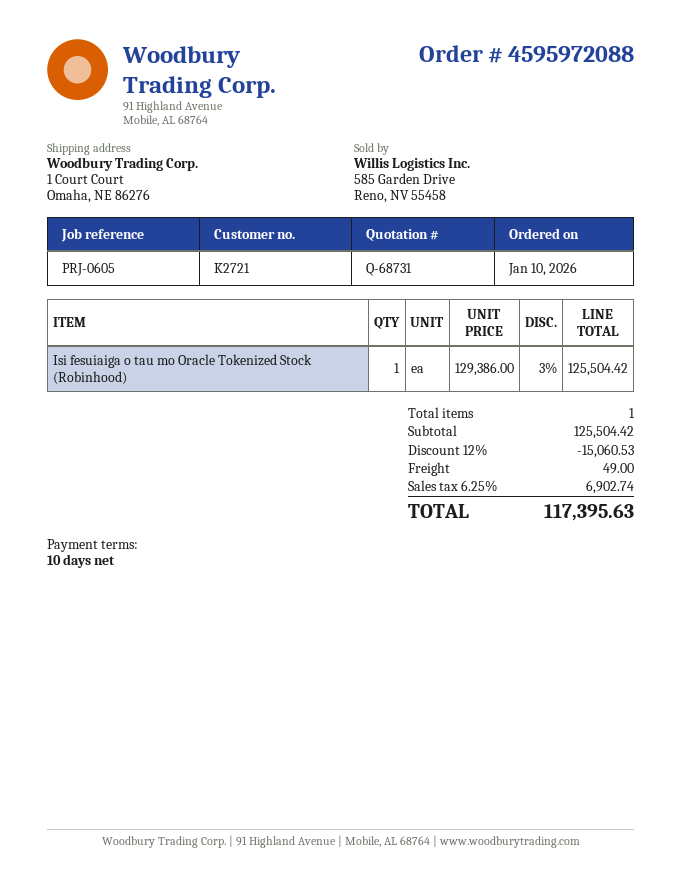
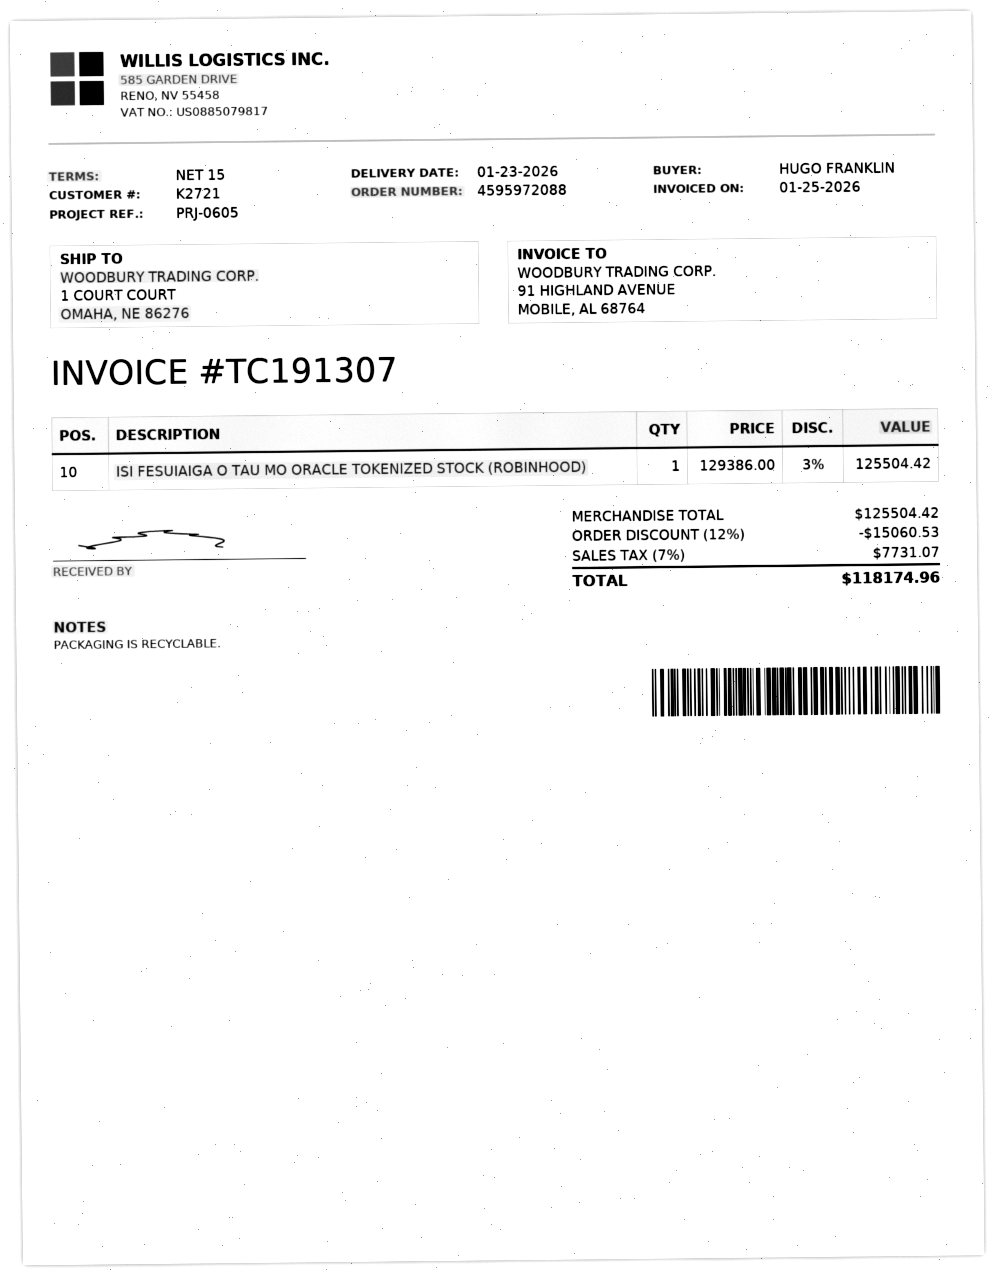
payment terms: 10 days -> 15 days
shipping: 49.00 -> none
tax: 6.25% = 6902.74 -> 7% = 7731.07
total: 117395.63 -> 118174.96

